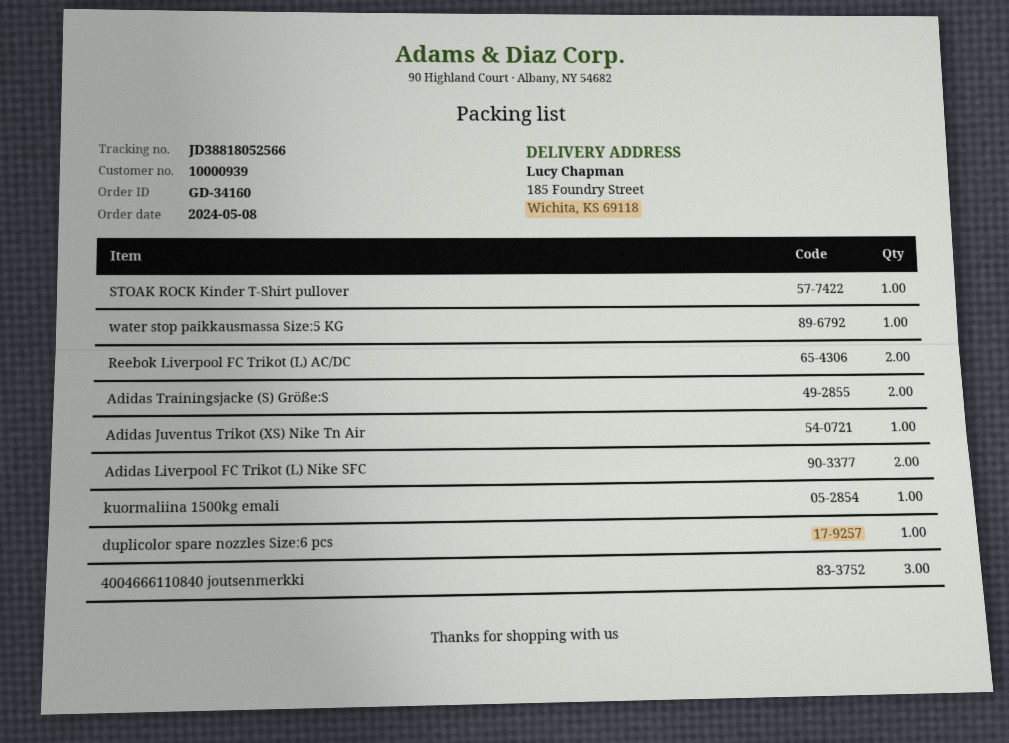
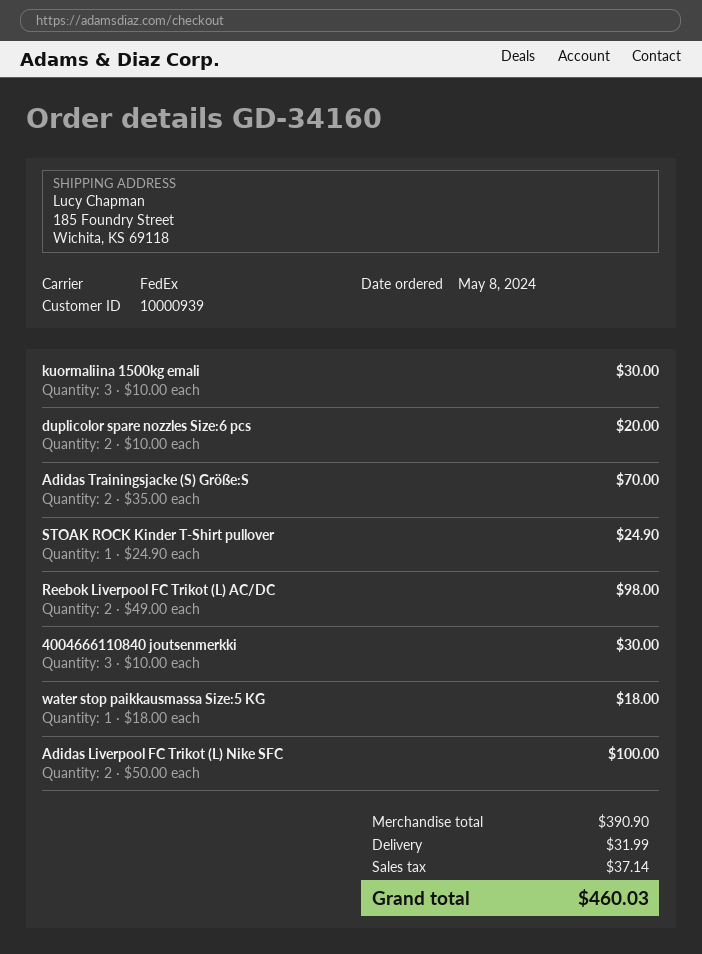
Adidas Juventus Trikot (XS) Nike Tn Air: 1 -> none
kuormaliina 1500kg emali: 1 -> 3
duplicolor spare nozzles Size:6 pcs: 1 -> 2

